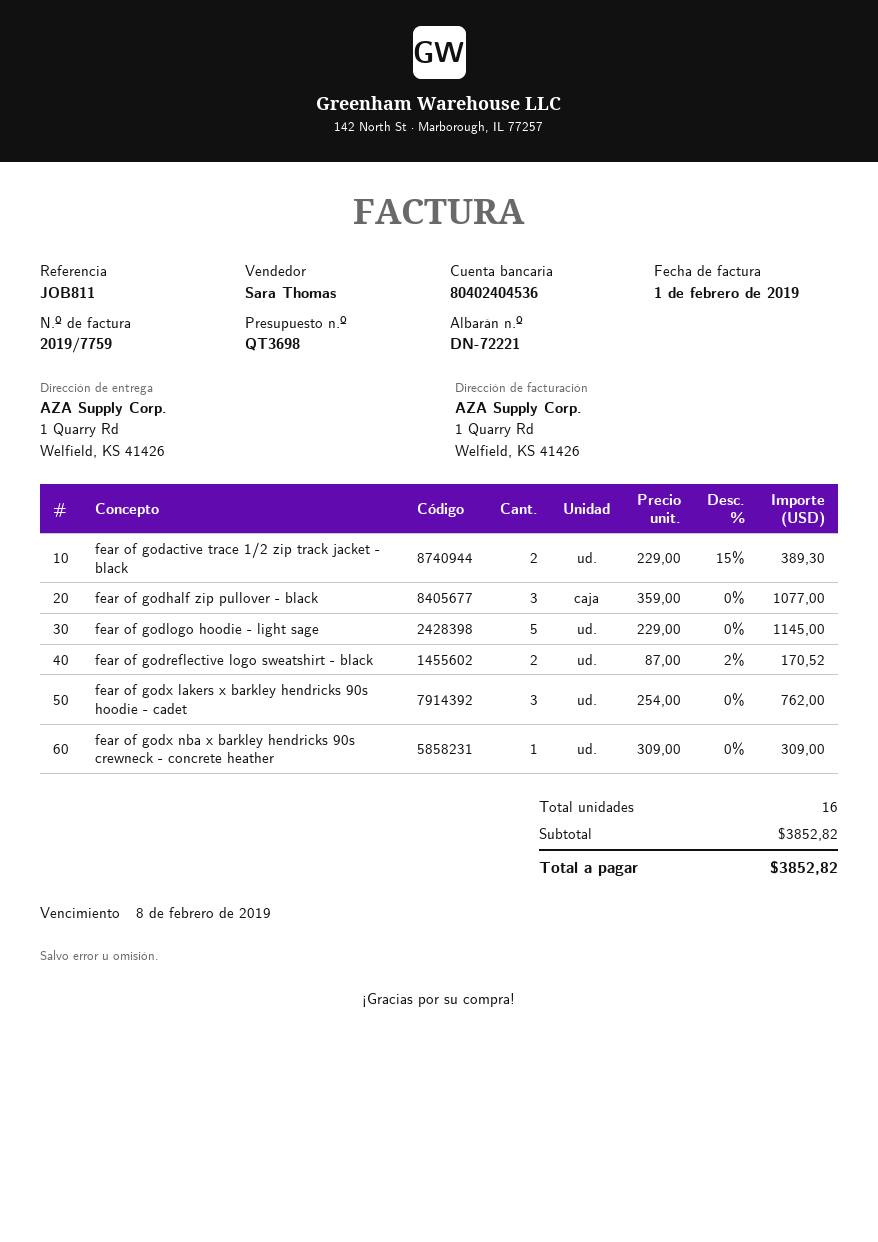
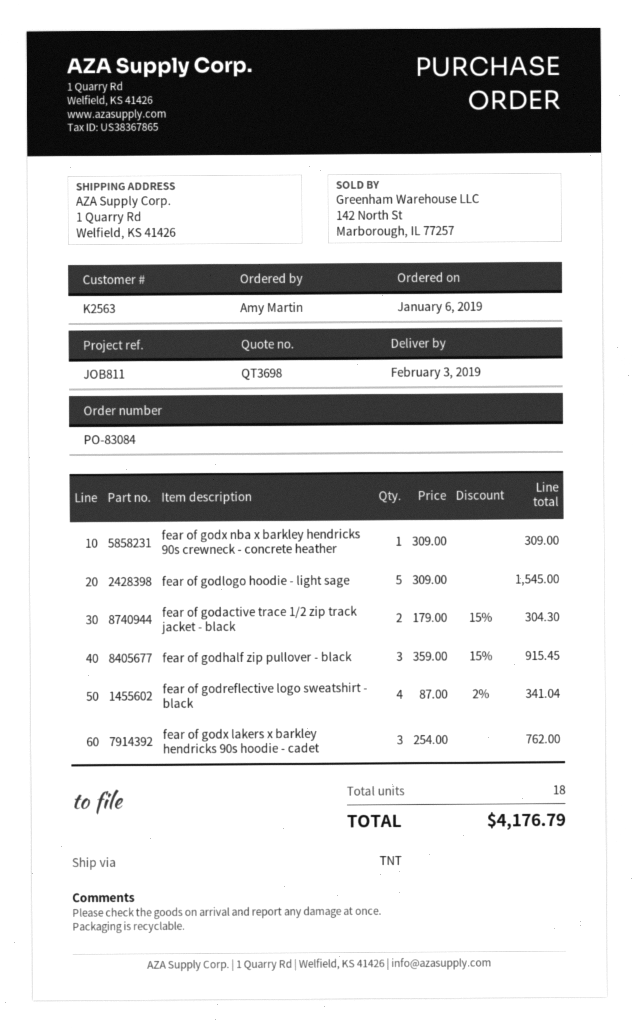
fear of godactive trace 1/2 zip track jacket - black: 2 x 229.00 - 15% = 389.30 -> 2 x 179.00 - 15% = 304.30
fear of godhalf zip pullover - black: 3 x 359.00 = 1077.00 -> 3 x 359.00 - 15% = 915.45
fear of godlogo hoodie - light sage: 5 x 229.00 = 1145.00 -> 5 x 309.00 = 1545.00
fear of godreflective logo sweatshirt - black: 2 x 87.00 - 2% = 170.52 -> 4 x 87.00 - 2% = 341.04
total quantity: 16 -> 18
total: 3852.82 -> 4176.79

